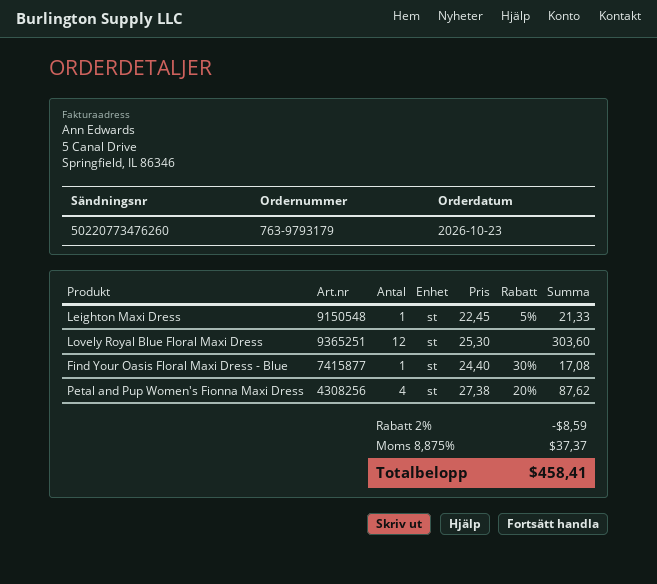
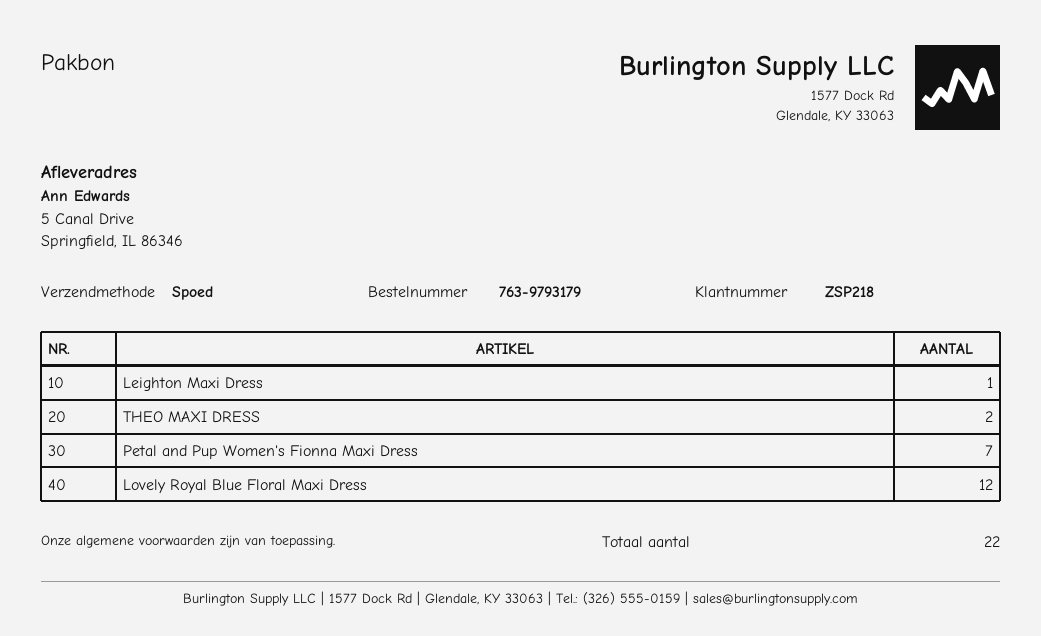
Find Your Oasis Floral Maxi Dress - Blue: 1 -> none
Petal and Pup Women's Fionna Maxi Dress: 4 -> 7
THEO MAXI DRESS: none -> 2

